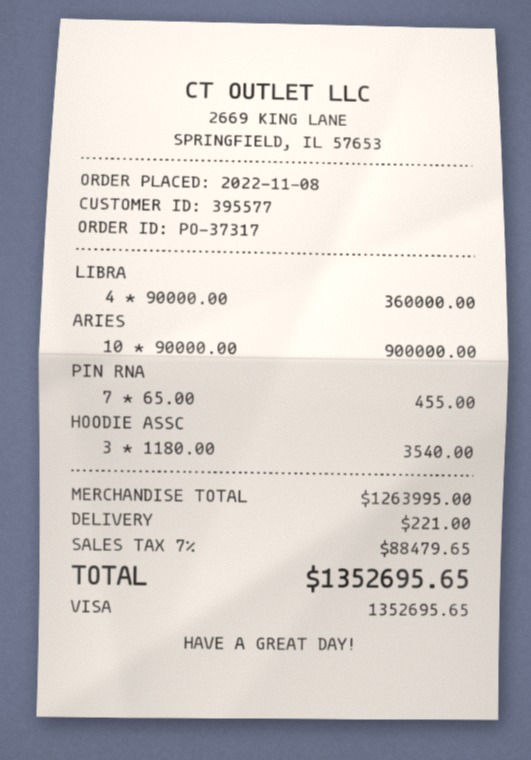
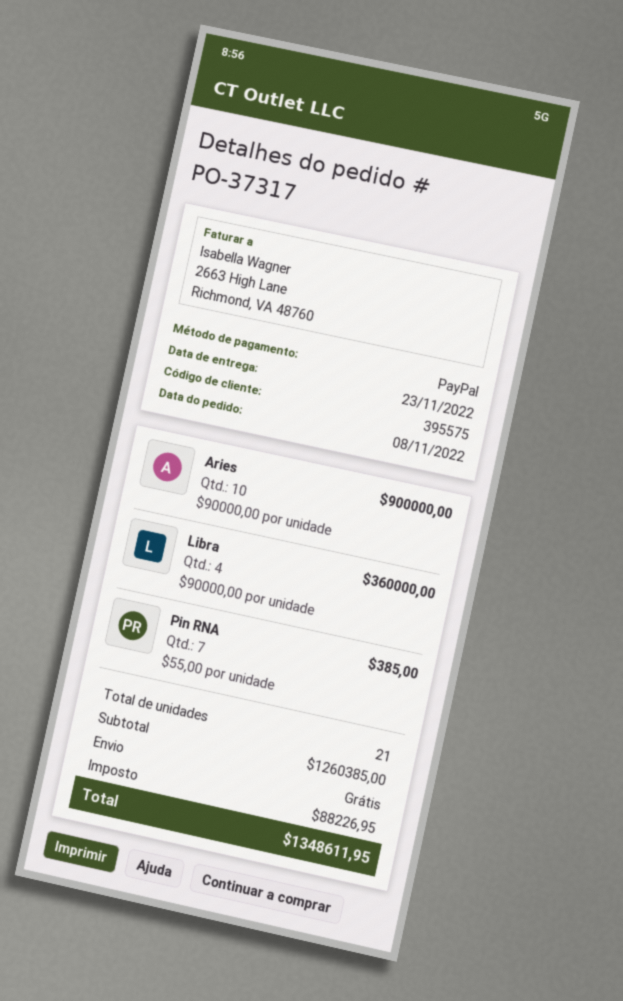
customer number: 395577 -> 395575
payment method: Visa -> PayPal
PIN RNA: 7 x 65.00 = 455.00 -> 7 x 55.00 = 385.00
HOODIE ASSC: 3 x 1180.00 = 3540.00 -> none
subtotal: 1263995.00 -> 1260385.00
shipping: 221.00 -> 0.00
tax: 88479.65 -> 88226.95
total: 1352695.65 -> 1348611.95

